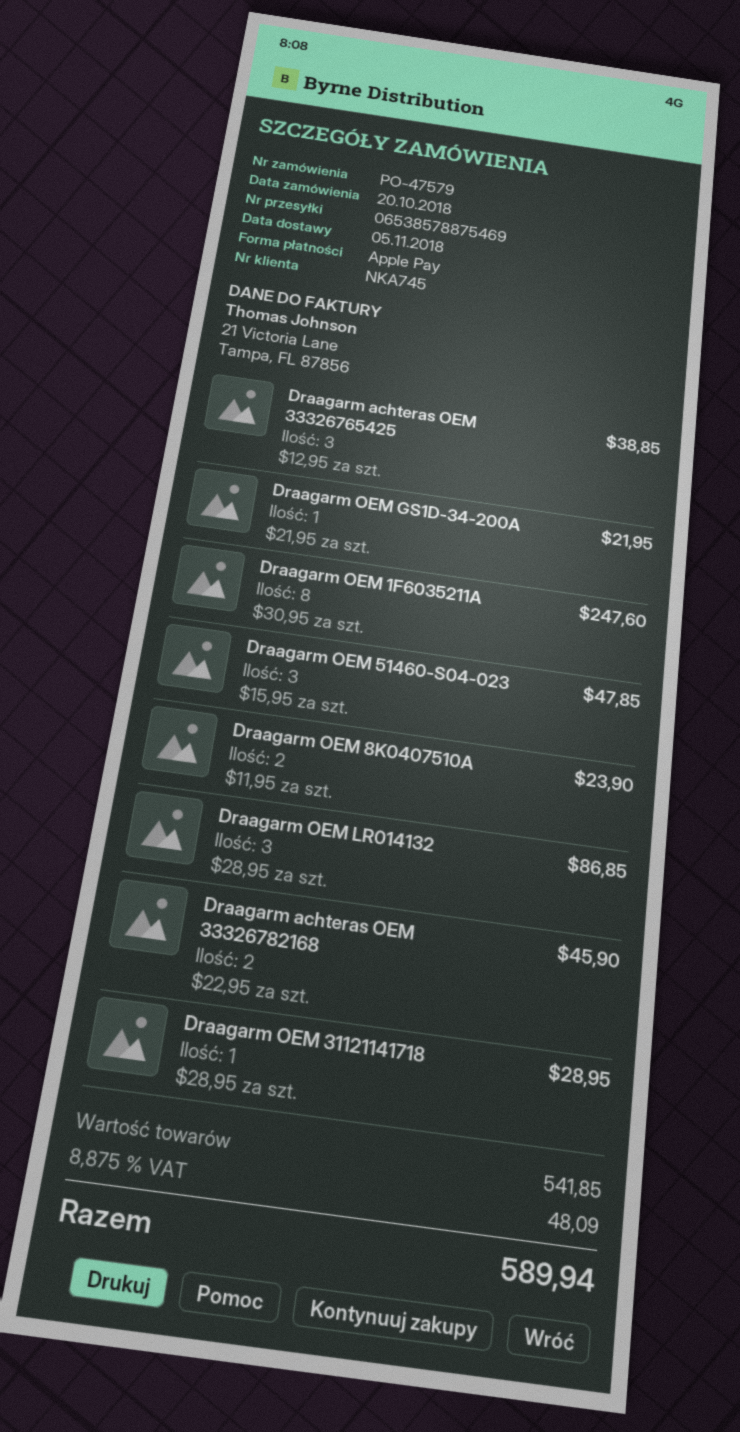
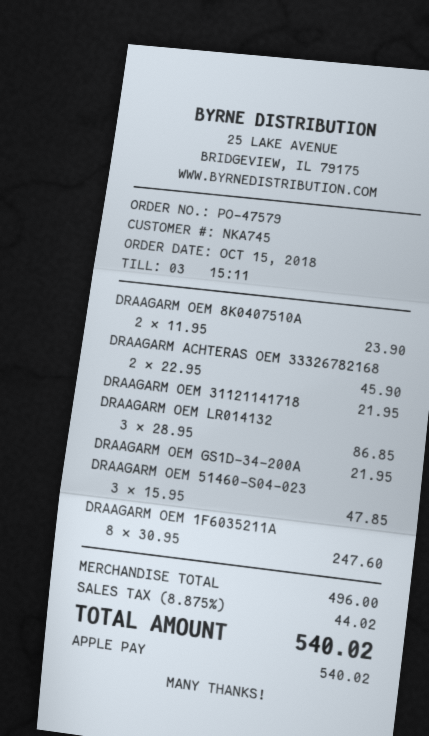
order date: 2018-10-20 -> 2018-10-15
Draagarm achteras OEM 33326765425: 3 x 12.95 = 38.85 -> none
Draagarm OEM 31121141718: 1 x 28.95 = 28.95 -> 1 x 21.95 = 21.95
subtotal: 541.85 -> 496.00
tax: 8.875% = 48.09 -> 8.875% = 44.02
total: 589.94 -> 540.02

